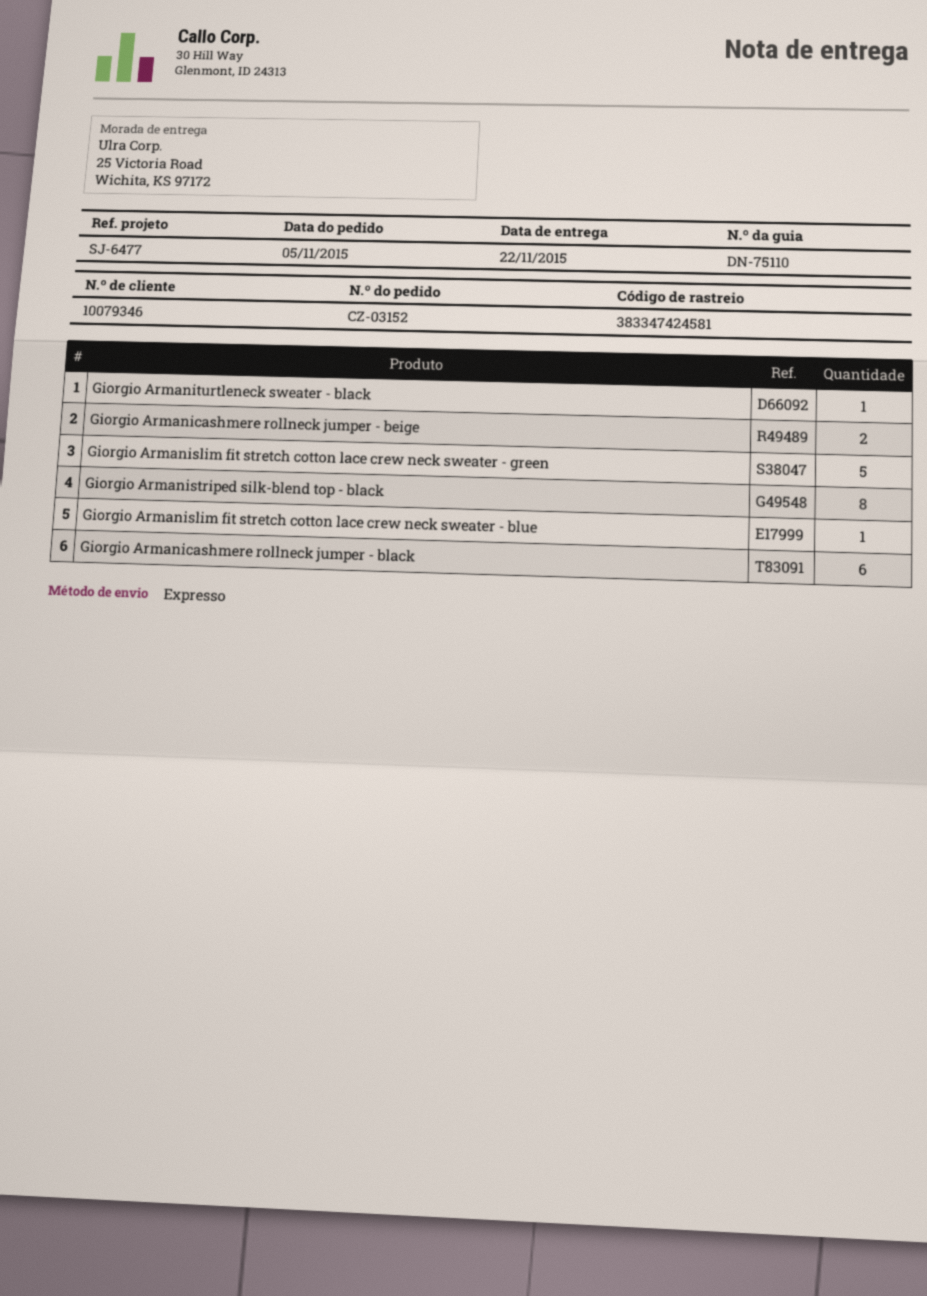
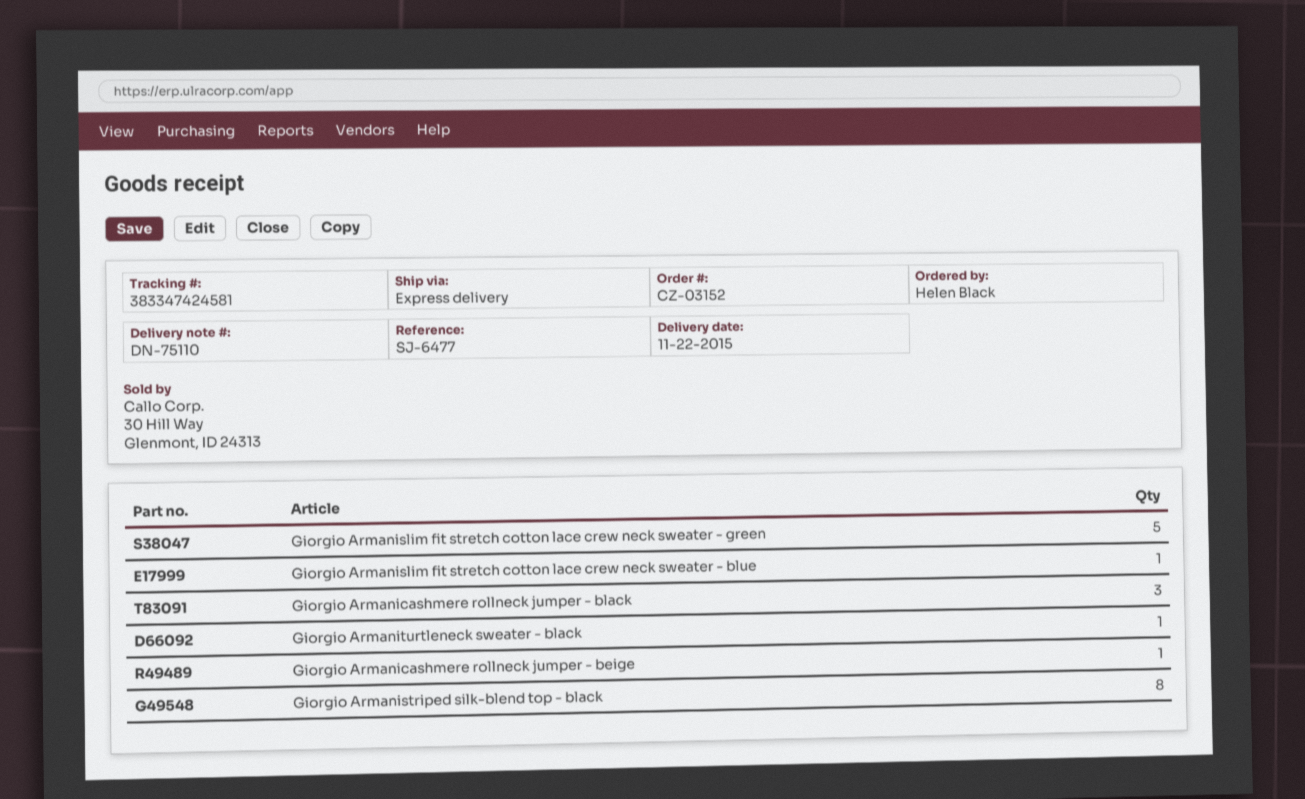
Giorgio Armanicashmere rollneck jumper - beige: 2 -> 1
Giorgio Armanicashmere rollneck jumper - black: 6 -> 3

